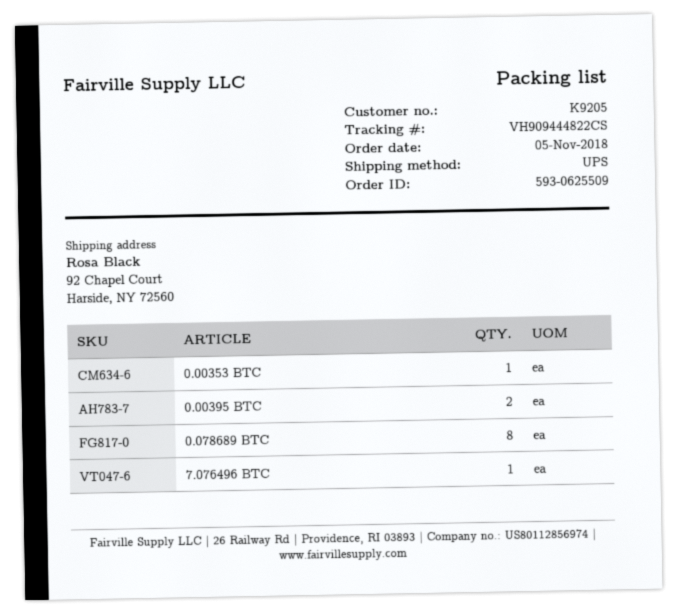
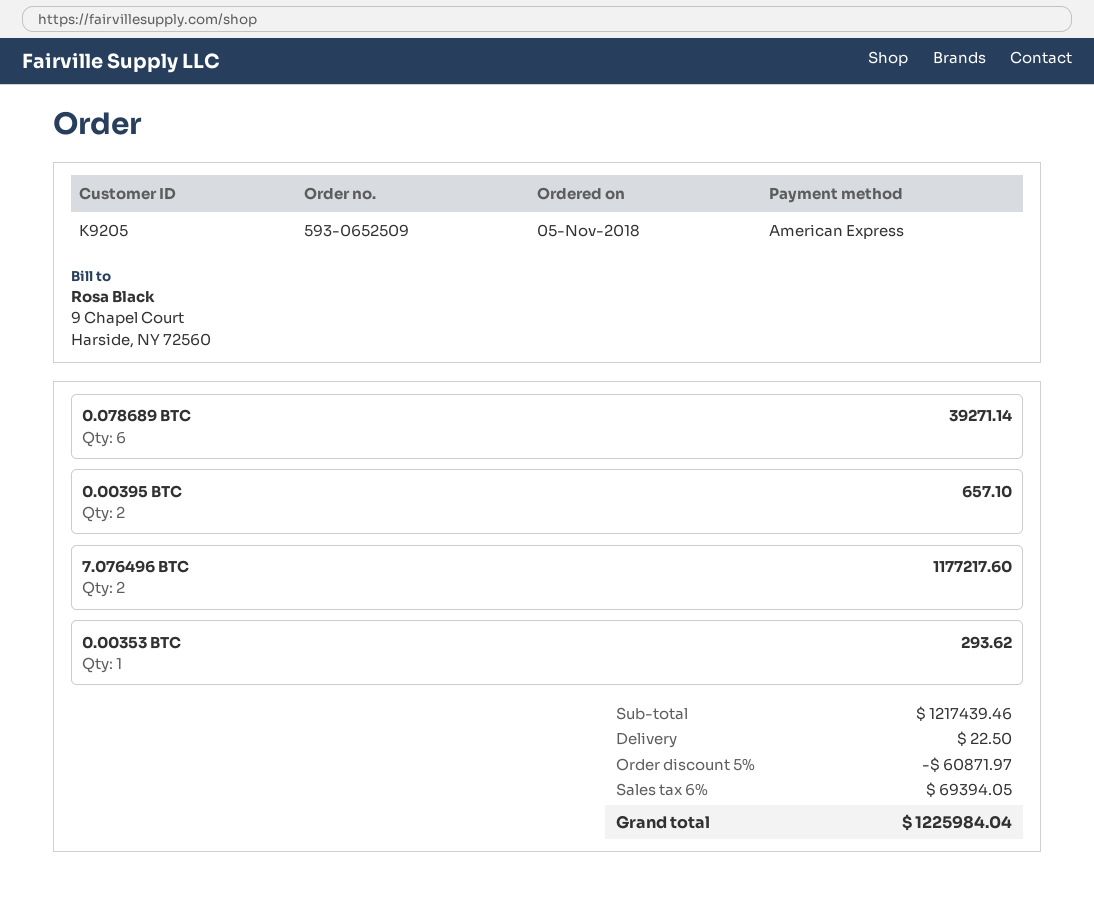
order number: 593-0625509 -> 593-0652509
0.078689 BTC: 8 -> 6
7.076496 BTC: 1 -> 2

